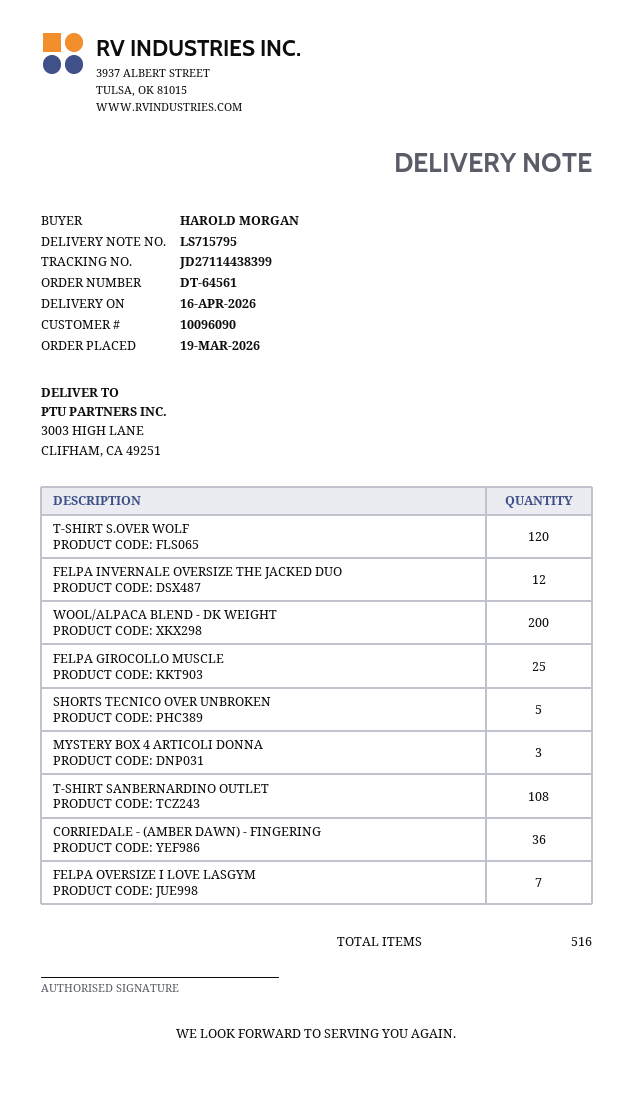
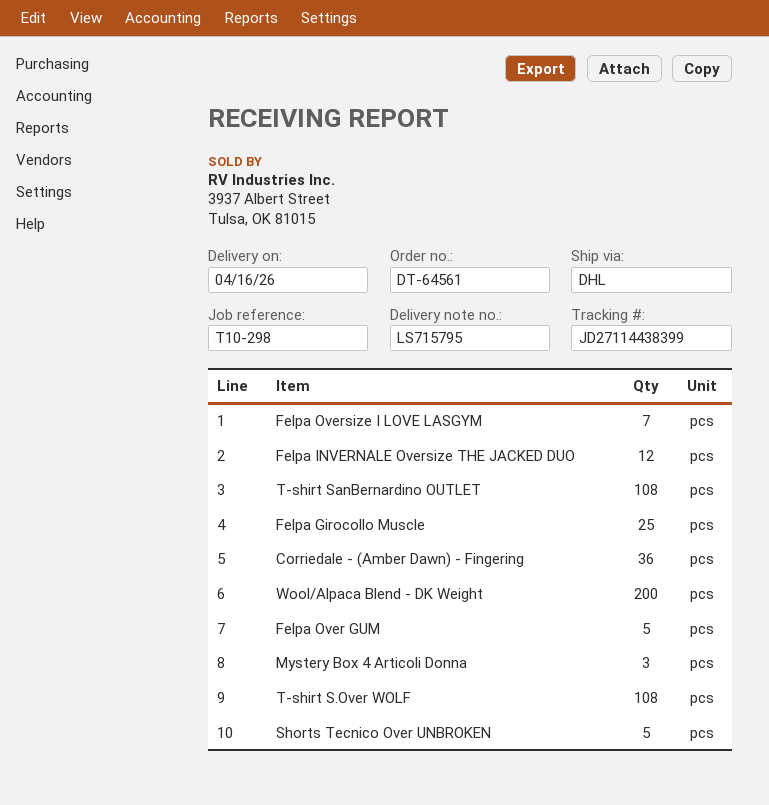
T-SHIRT S.OVER WOLF: 120 -> 108
Felpa Over GUM: none -> 5

